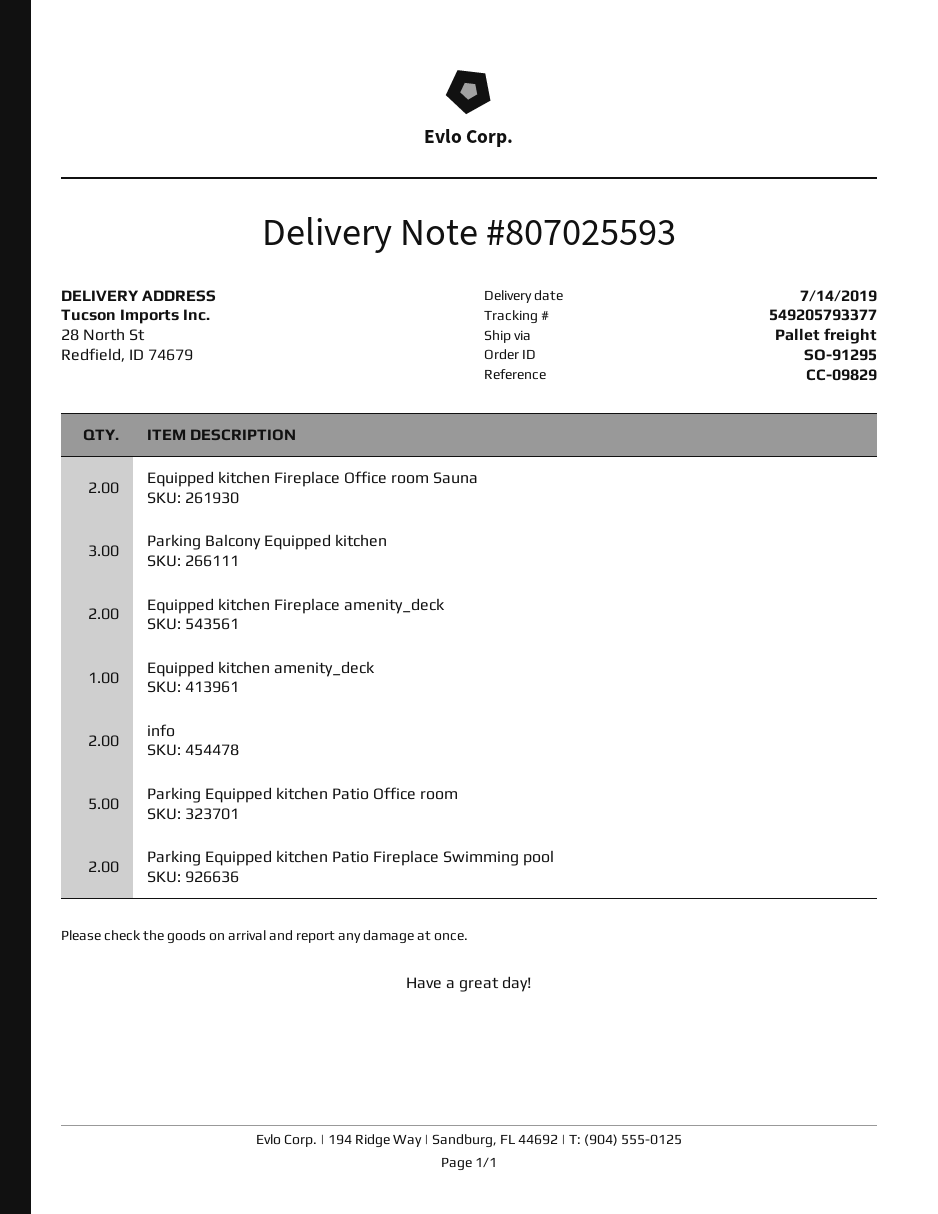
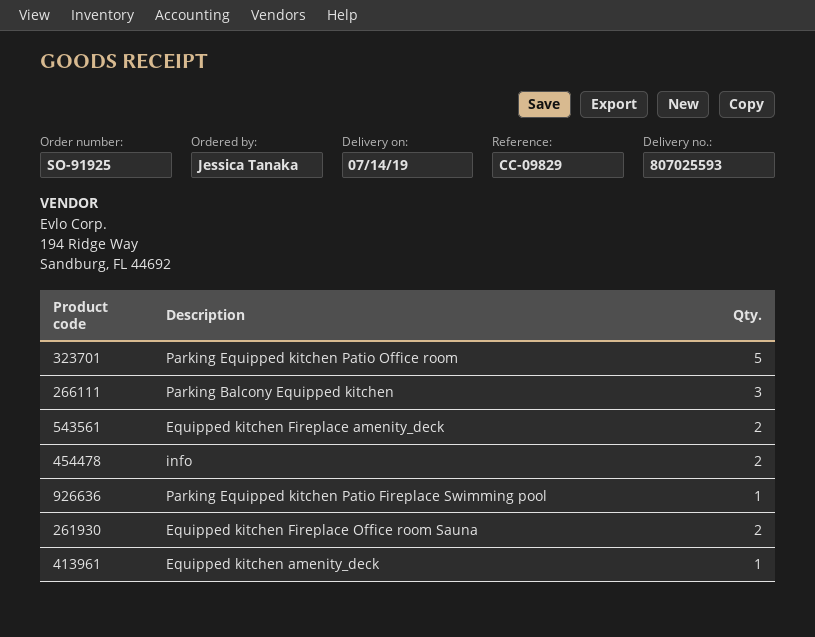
order number: SO-91295 -> SO-91925
Parking Equipped kitchen Patio Fireplace Swimming pool: 2 -> 1

